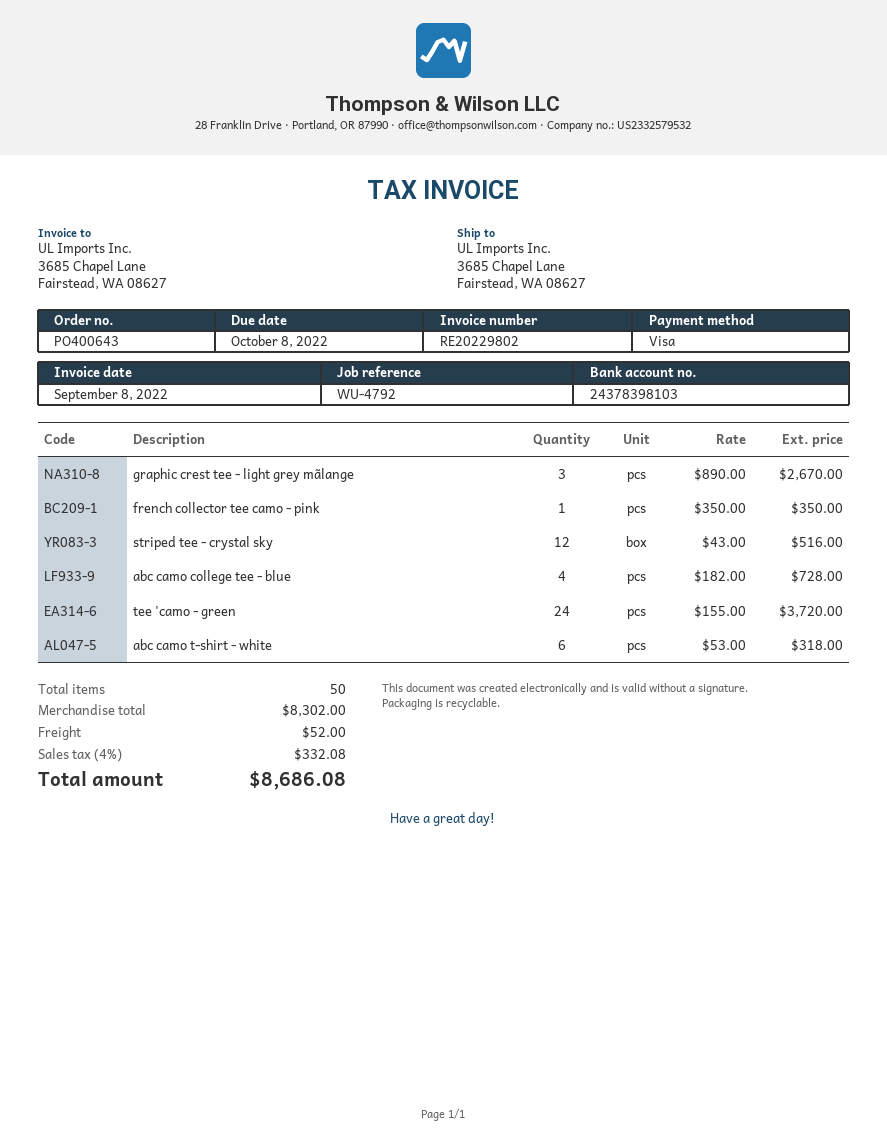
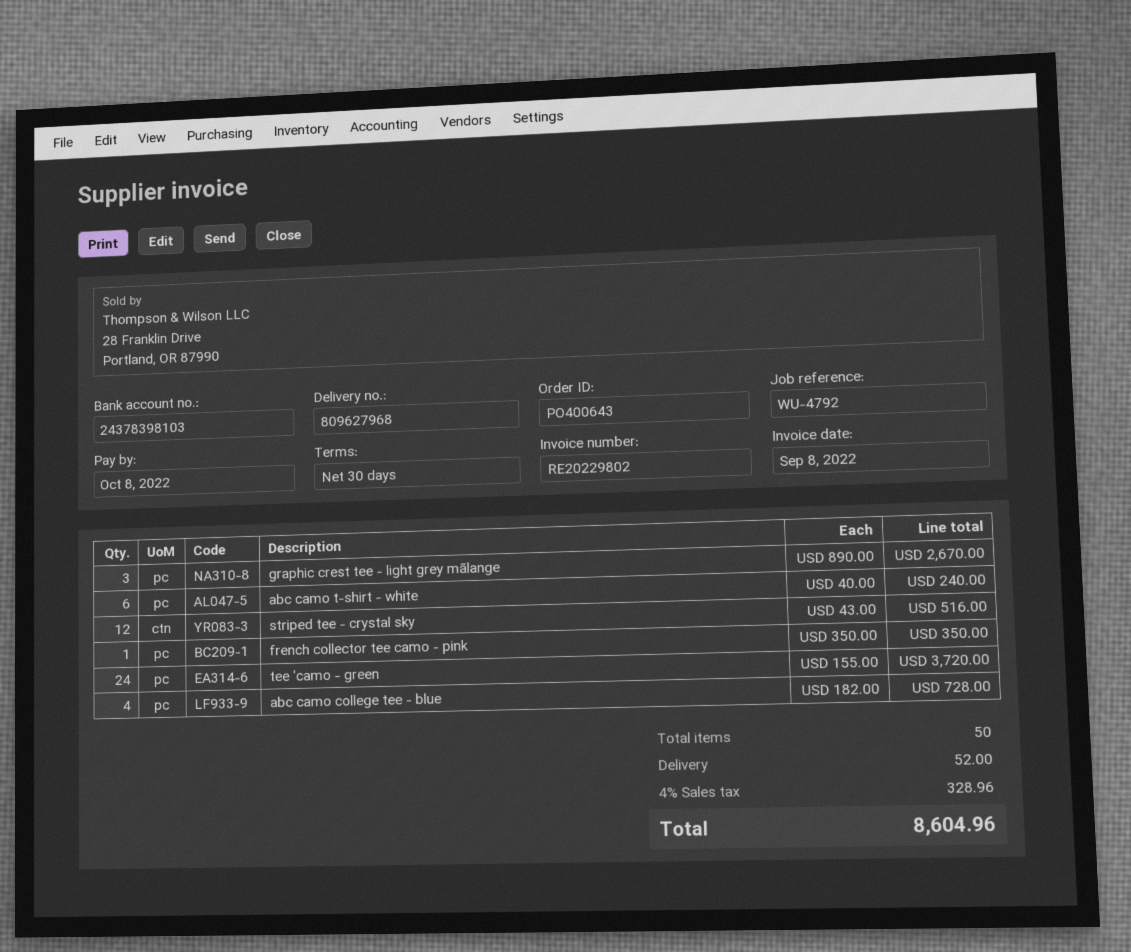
abc camo t-shirt - white: 6 x 53.00 = 318.00 -> 6 x 40.00 = 240.00
tax: 4% = 332.08 -> 4% = 328.96
total: 8686.08 -> 8604.96

